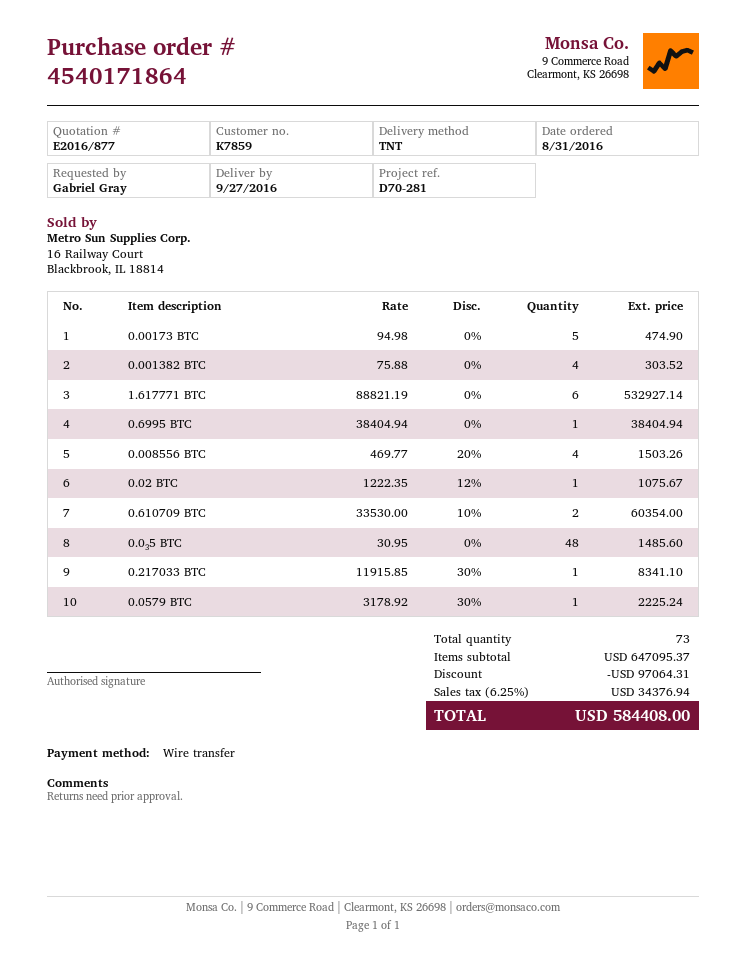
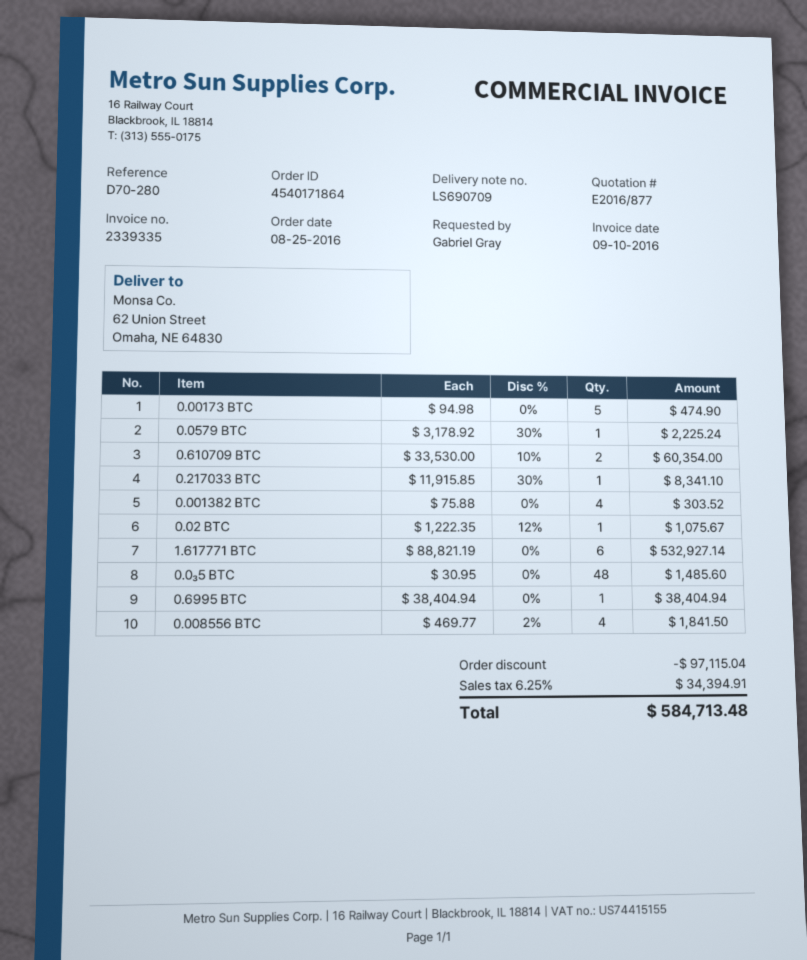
order date: 2016-08-31 -> 2016-08-25
reference: D70-281 -> D70-280
0.008556 BTC: 4 x 469.77 - 20% = 1503.26 -> 4 x 469.77 - 2% = 1841.50
discount: 97064.31 -> 97115.04
tax: 6.25% = 34376.94 -> 6.25% = 34394.91
total: 584408.00 -> 584713.48

